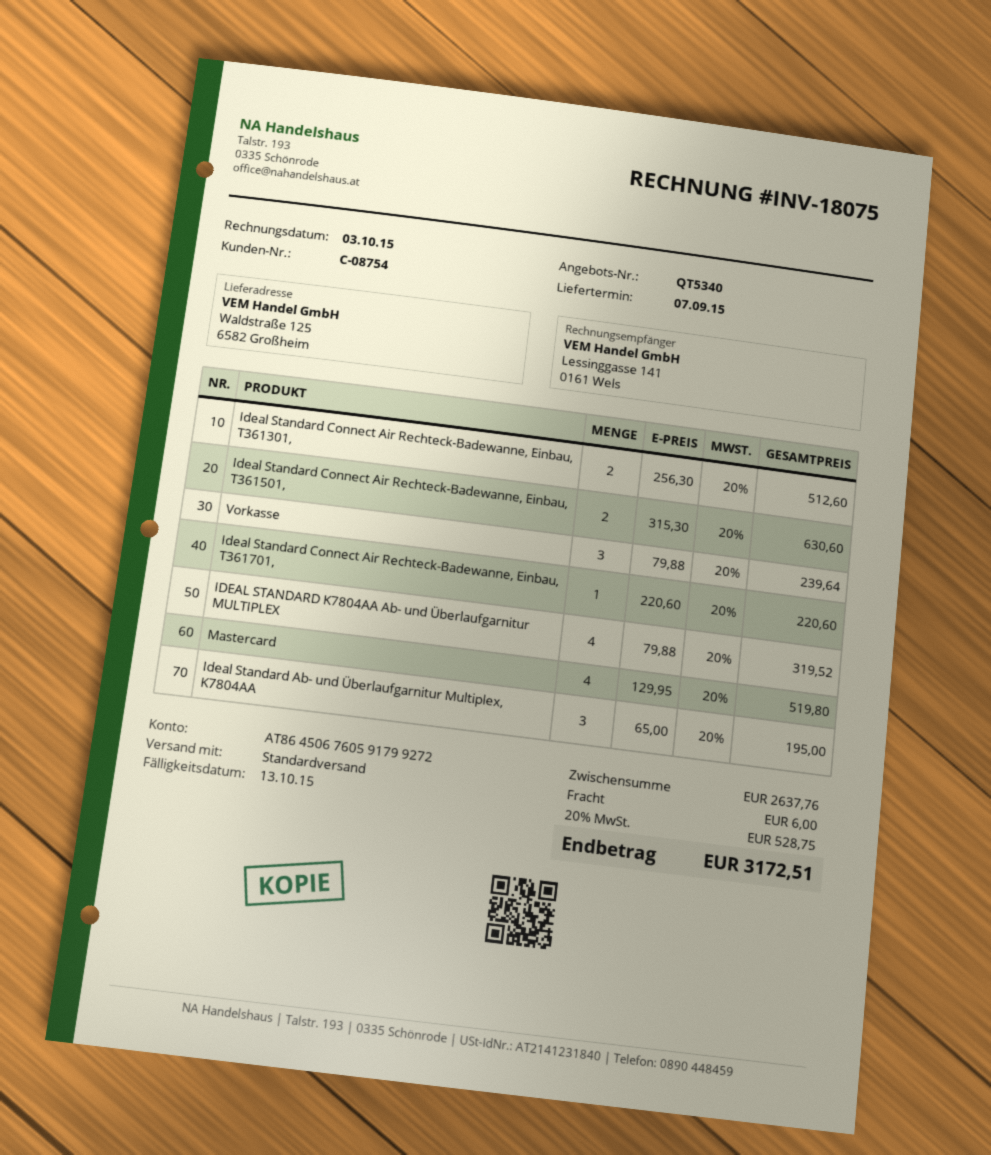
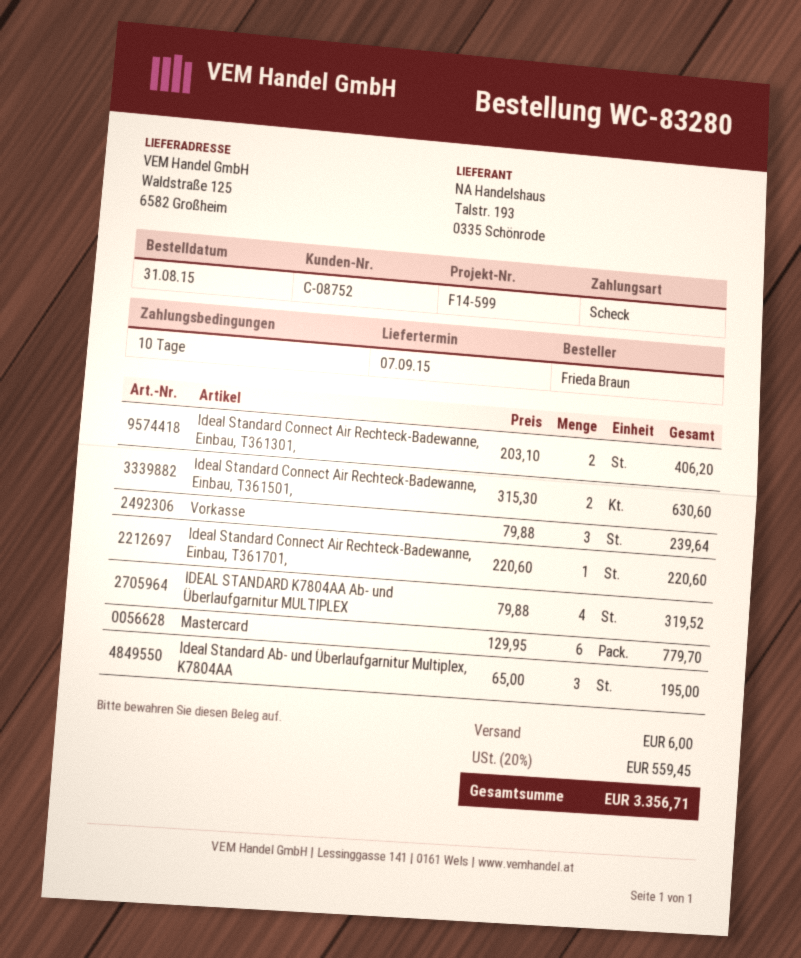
customer number: C-08754 -> C-08752
Ideal Standard Connect Air Rechteck-Badewanne, Einbau, T361301,: 2 x 256.30 = 512.60 -> 2 x 203.10 = 406.20
Mastercard: 4 x 129.95 = 519.80 -> 6 x 129.95 = 779.70
tax: 20% = 528.75 -> 20% = 559.45
total: 3172.51 -> 3356.71

